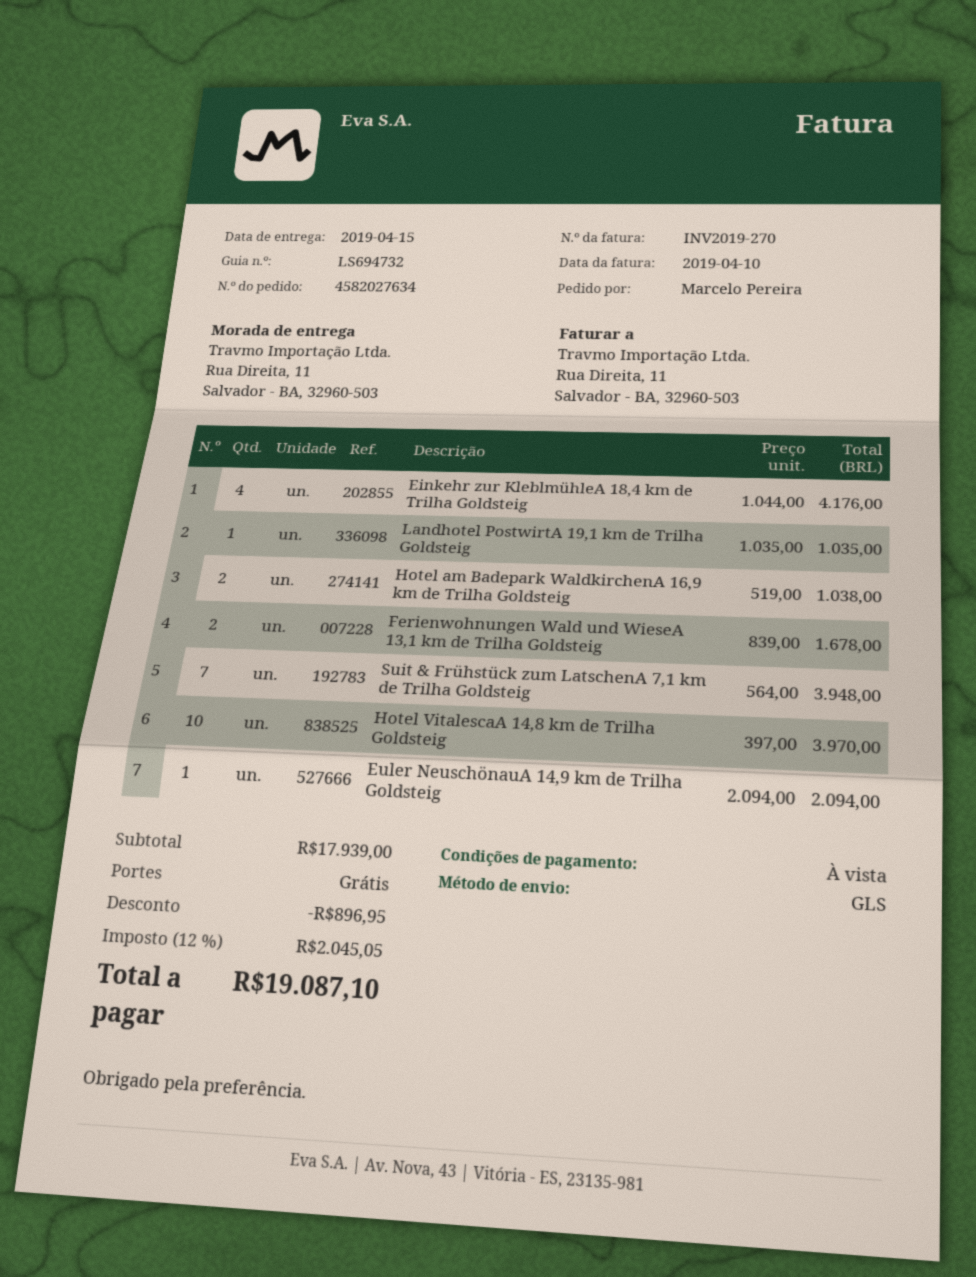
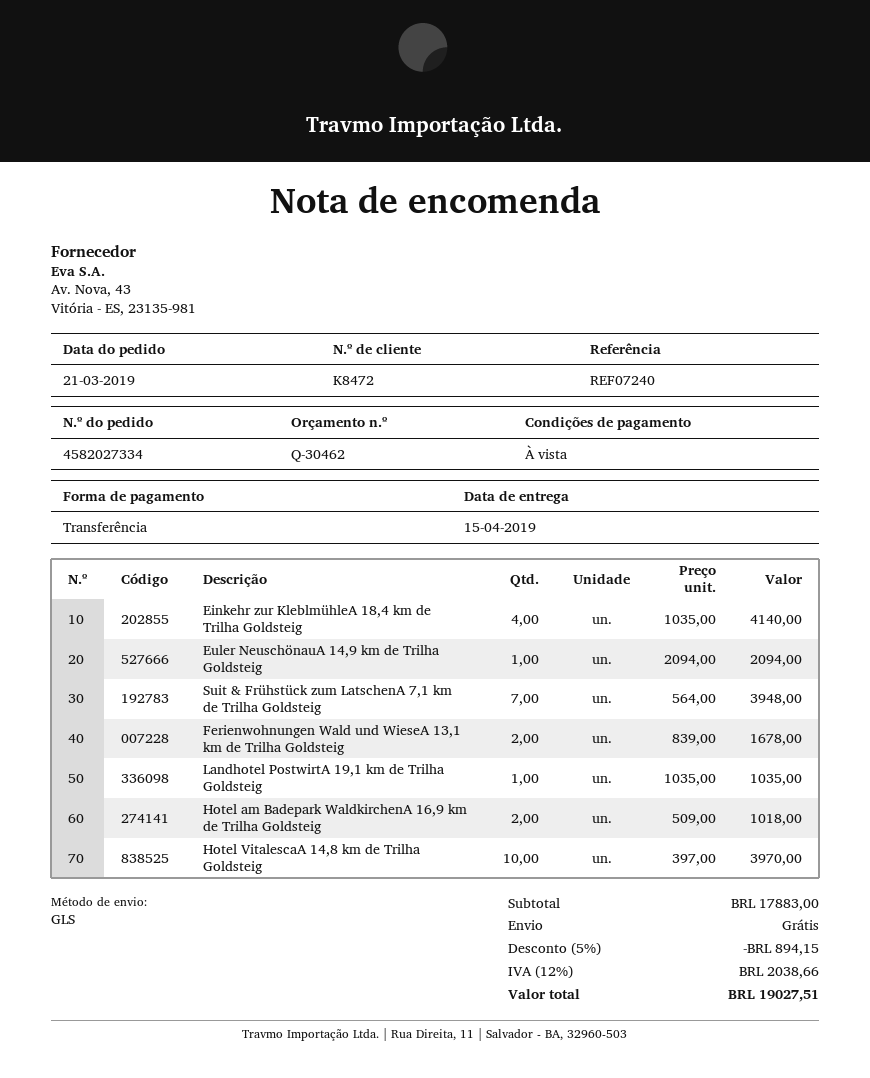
order number: 4582027634 -> 4582027334
Einkehr zur KleblmühleA 18,4 km de Trilha Goldsteig: 4 x 1044.00 = 4176.00 -> 4 x 1035.00 = 4140.00
Hotel am Badepark WaldkirchenA 16,9 km de Trilha Goldsteig: 2 x 519.00 = 1038.00 -> 2 x 509.00 = 1018.00
subtotal: 17939.00 -> 17883.00
discount: 896.95 -> 894.15
tax: 12% = 2045.05 -> 12% = 2038.66
total: 19087.10 -> 19027.51

